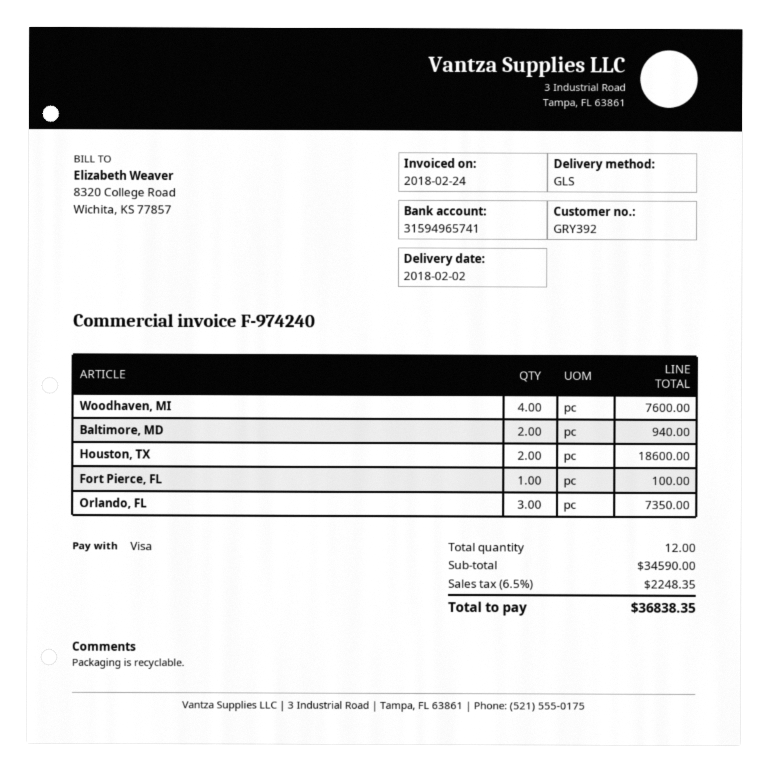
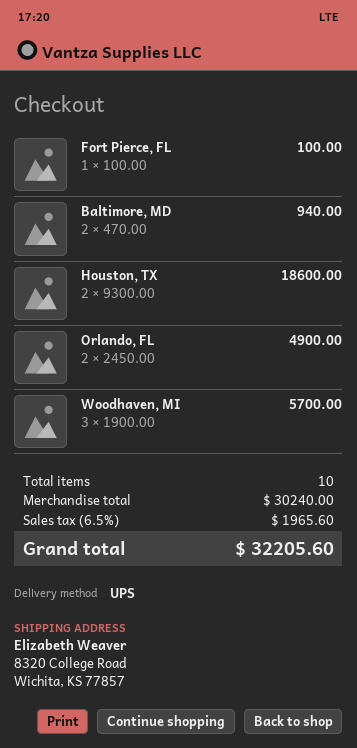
shipping method: GLS -> UPS
Woodhaven, MI: 4 for 7600.00 -> 3 for 5700.00
Orlando, FL: 3 for 7350.00 -> 2 for 4900.00
total quantity: 12 -> 10
subtotal: 34590.00 -> 30240.00
tax: 6.5% = 2248.35 -> 6.5% = 1965.60
total: 36838.35 -> 32205.60

